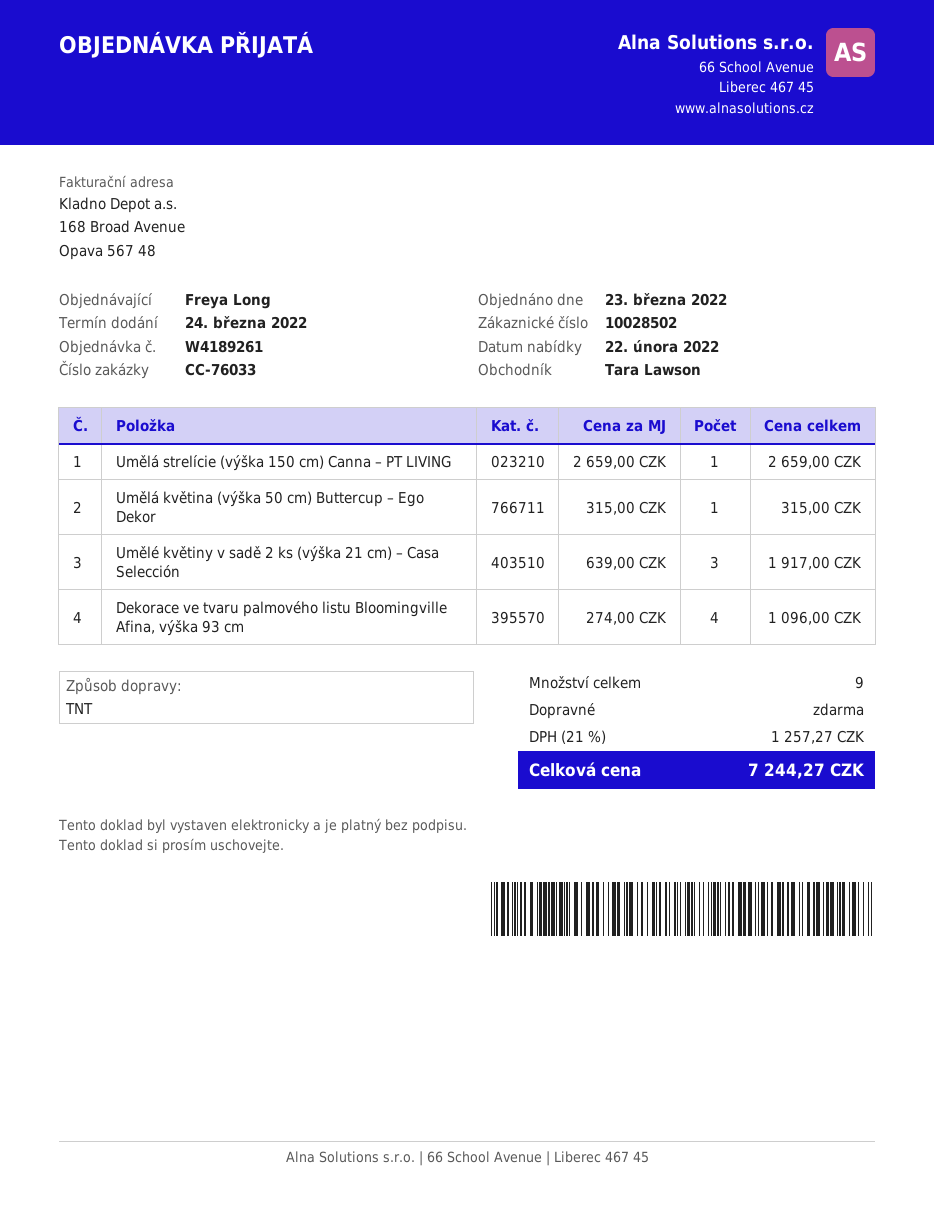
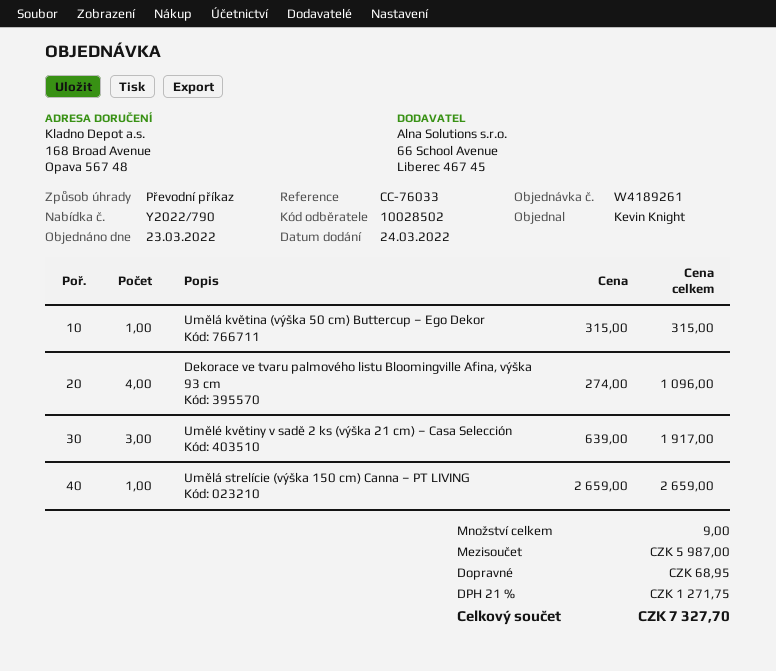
ordered by: Freya Long -> Kevin Knight
shipping: 0.00 -> 68.95
tax: 21% = 1257.27 -> 21% = 1271.75
total: 7244.27 -> 7327.70

